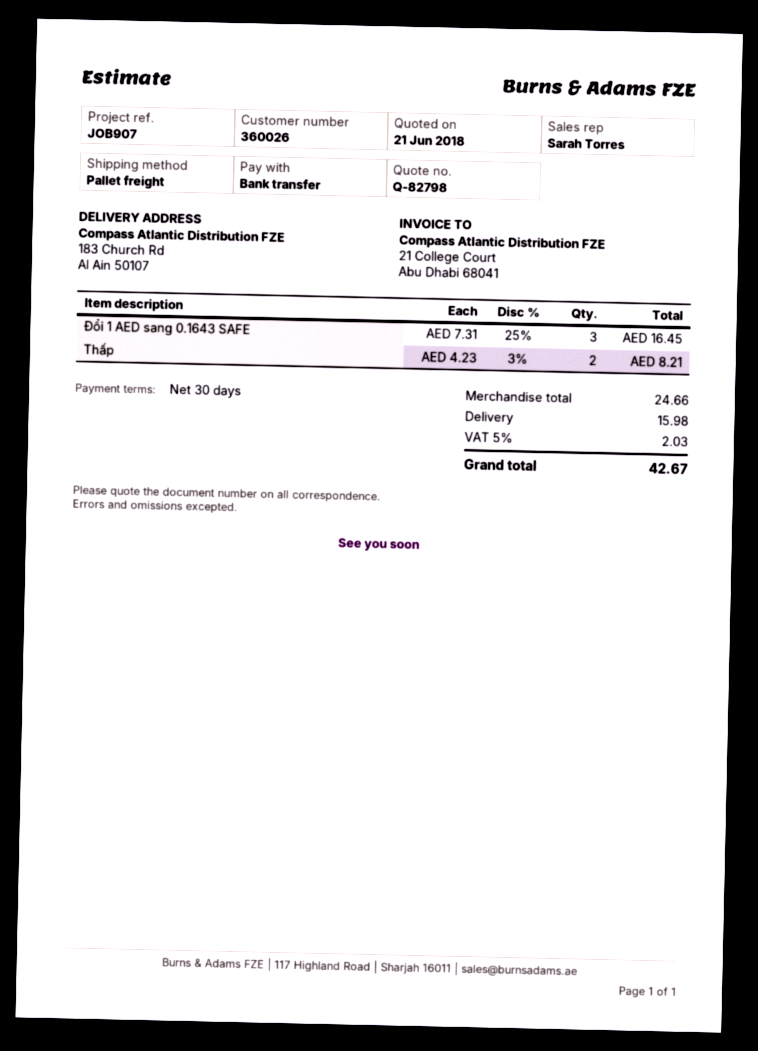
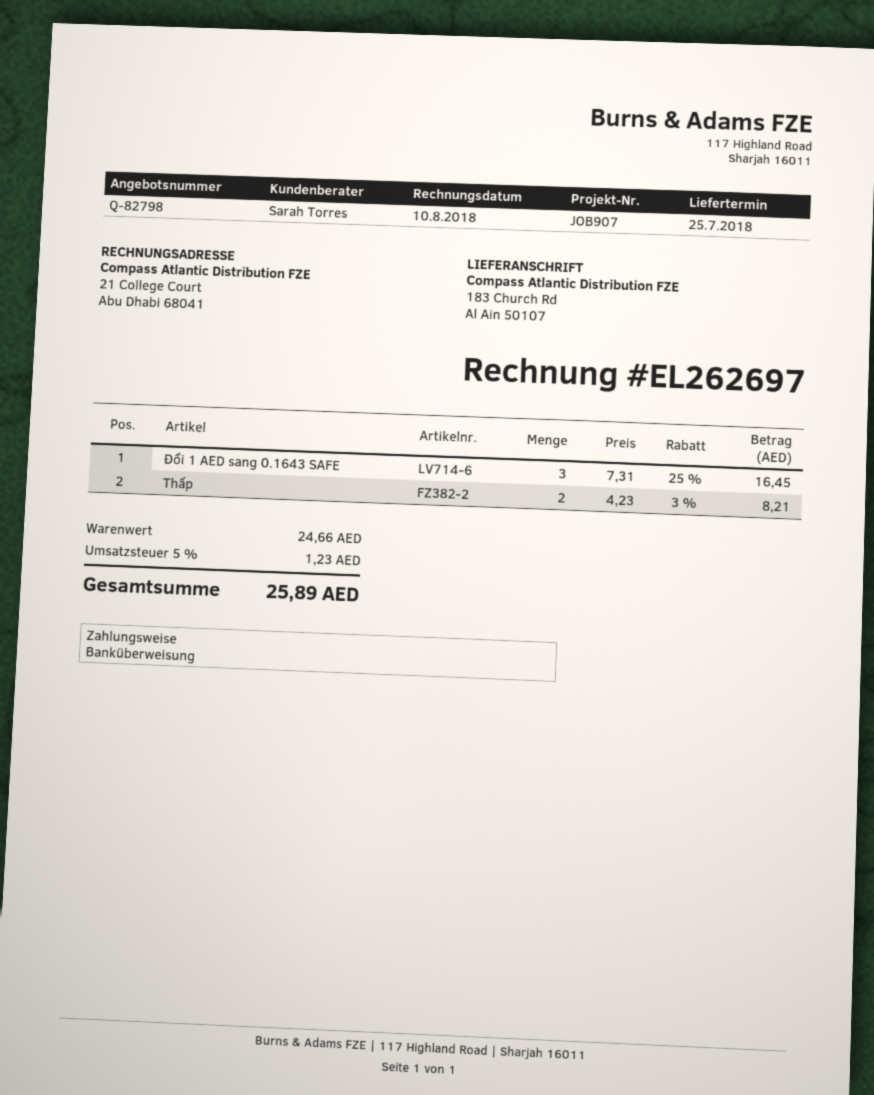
shipping: 15.98 -> none
tax: 5% = 2.03 -> 5% = 1.23
total: 42.67 -> 25.89

